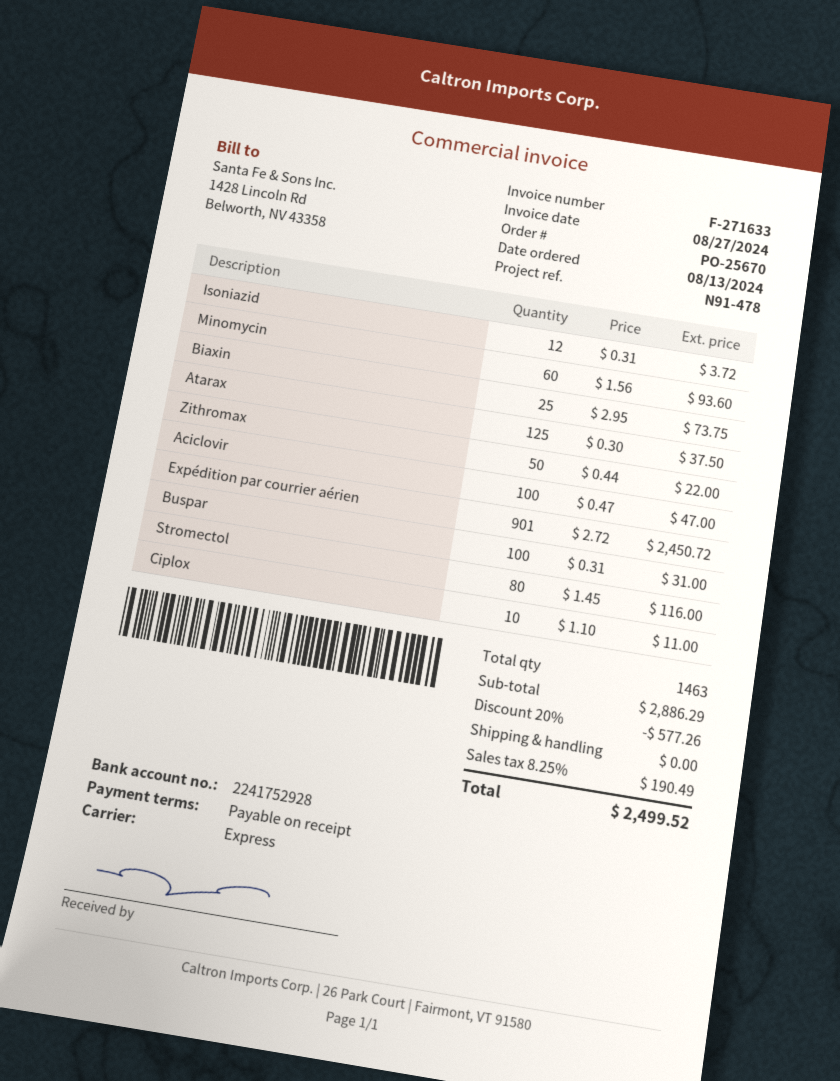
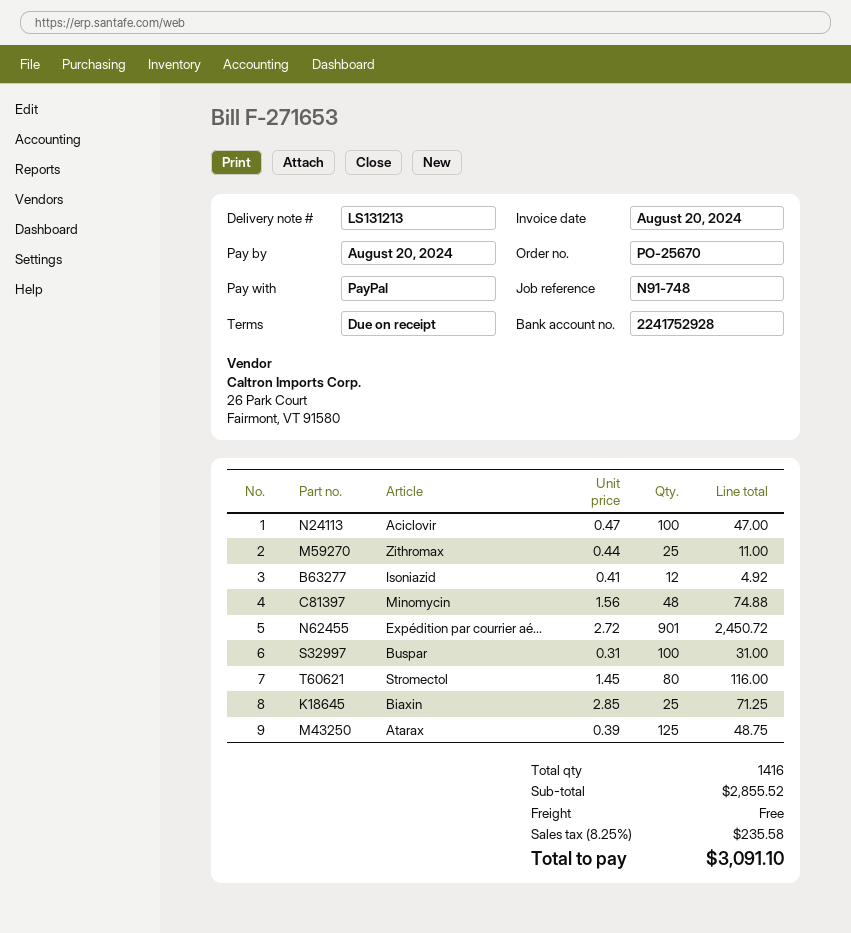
invoice number: F-271633 -> F-271653
invoice date: 2024-08-27 -> 2024-08-20
reference: N91-478 -> N91-748
Isoniazid: 12 x 0.31 = 3.72 -> 12 x 0.41 = 4.92
Minomycin: 60 x 1.56 = 93.60 -> 48 x 1.56 = 74.88
Biaxin: 25 x 2.95 = 73.75 -> 25 x 2.85 = 71.25
Atarax: 125 x 0.30 = 37.50 -> 125 x 0.39 = 48.75
Zithromax: 50 x 0.44 = 22.00 -> 25 x 0.44 = 11.00
Ciplox: 10 x 1.10 = 11.00 -> none
total quantity: 1463 -> 1416
subtotal: 2886.29 -> 2855.52
discount: 20% = 577.26 -> none
tax: 8.25% = 190.49 -> 8.25% = 235.58
total: 2499.52 -> 3091.10

